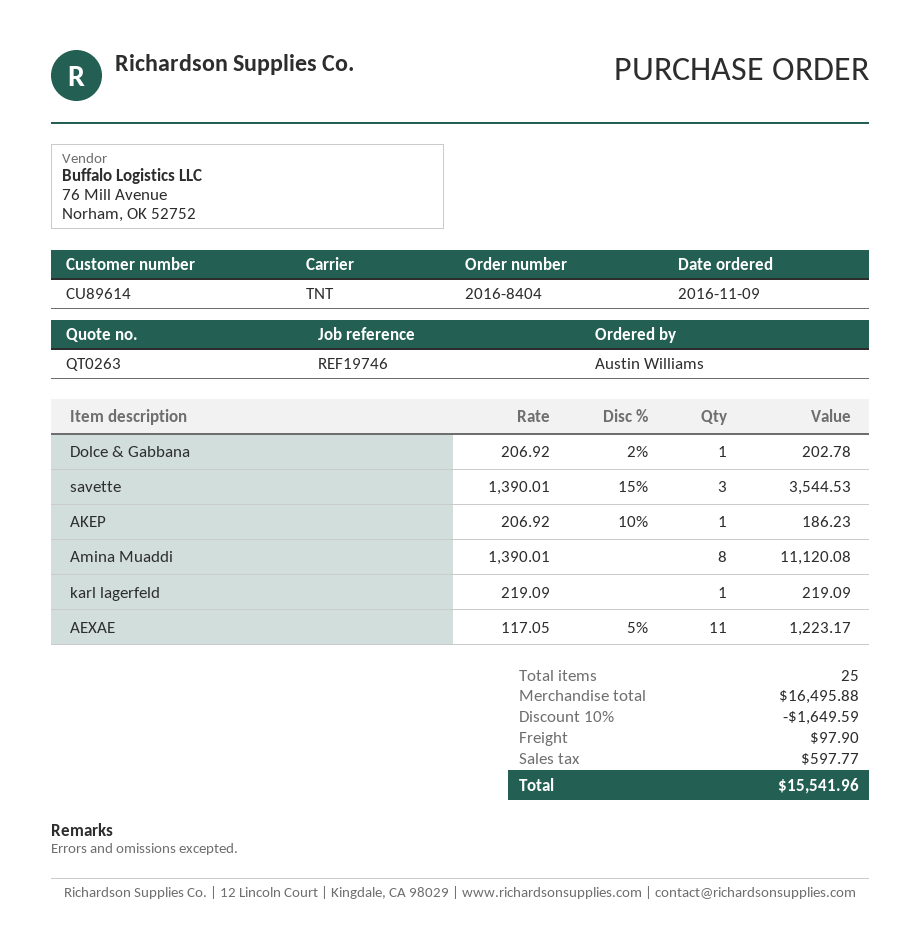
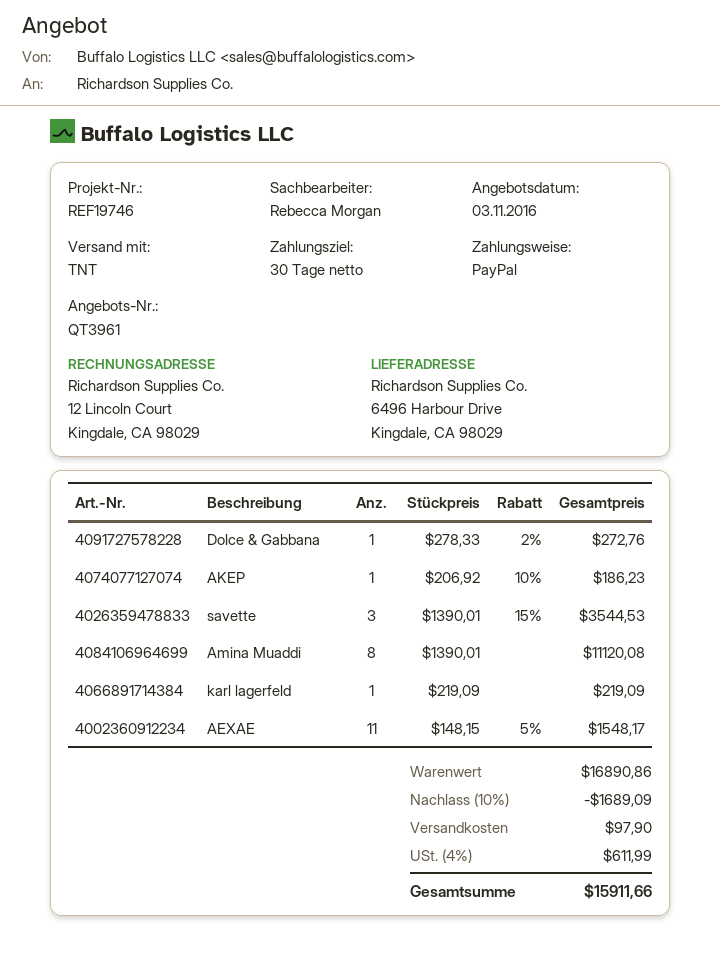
quote number: QT0263 -> QT3961
Dolce & Gabbana: 1 x 206.92 - 2% = 202.78 -> 1 x 278.33 - 2% = 272.76
AEXAE: 11 x 117.05 - 5% = 1223.17 -> 11 x 148.15 - 5% = 1548.17
subtotal: 16495.88 -> 16890.86
discount: 10% = 1649.59 -> 10% = 1689.09
tax: 597.77 -> 611.99
total: 15541.96 -> 15911.66

